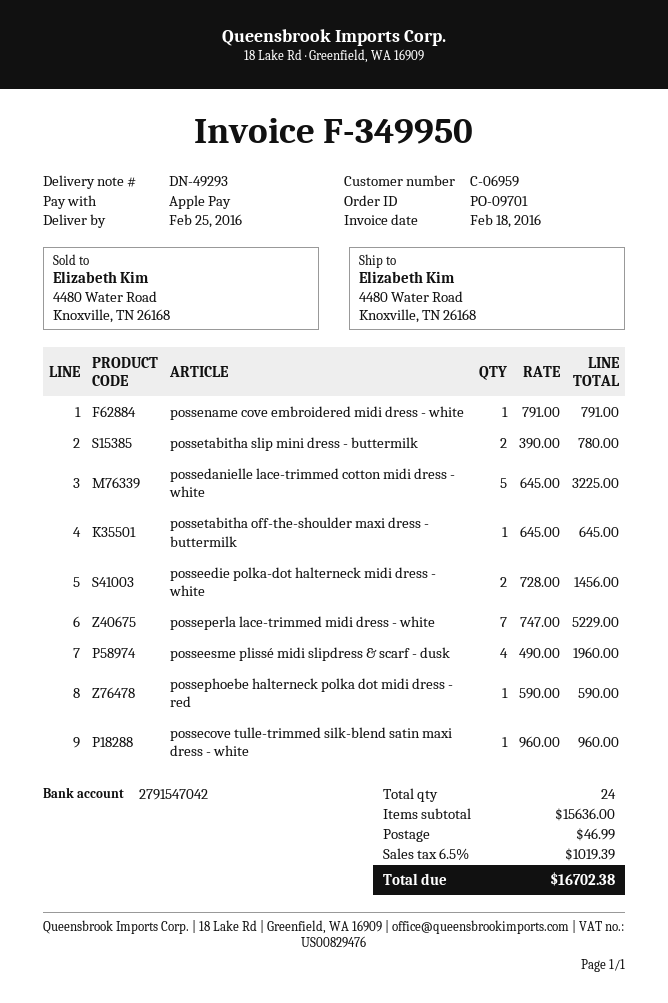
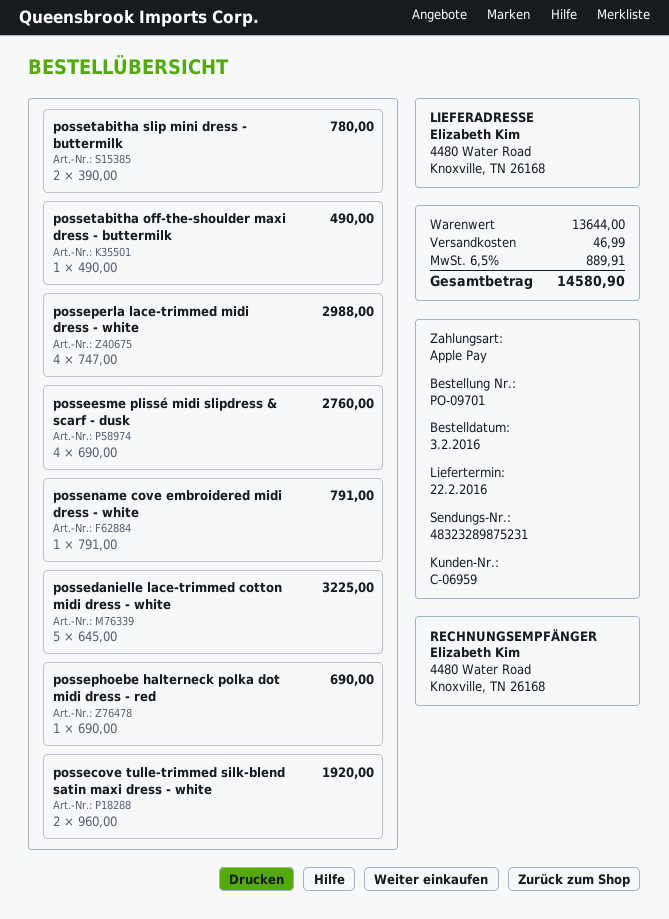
delivery date: 2016-02-25 -> 2016-02-22
possetabitha off-the-shoulder maxi dress - buttermilk: 1 x 645.00 = 645.00 -> 1 x 490.00 = 490.00
posseedie polka-dot halterneck midi dress - white: 2 x 728.00 = 1456.00 -> none
posseperla lace-trimmed midi dress - white: 7 x 747.00 = 5229.00 -> 4 x 747.00 = 2988.00
posseesme plissé midi slipdress & scarf - dusk: 4 x 490.00 = 1960.00 -> 4 x 690.00 = 2760.00
possephoebe halterneck polka dot midi dress - red: 1 x 590.00 = 590.00 -> 1 x 690.00 = 690.00
possecove tulle-trimmed silk-blend satin maxi dress - white: 1 x 960.00 = 960.00 -> 2 x 960.00 = 1920.00
subtotal: 15636.00 -> 13644.00
tax: 6.5% = 1019.39 -> 6.5% = 889.91
total: 16702.38 -> 14580.90

